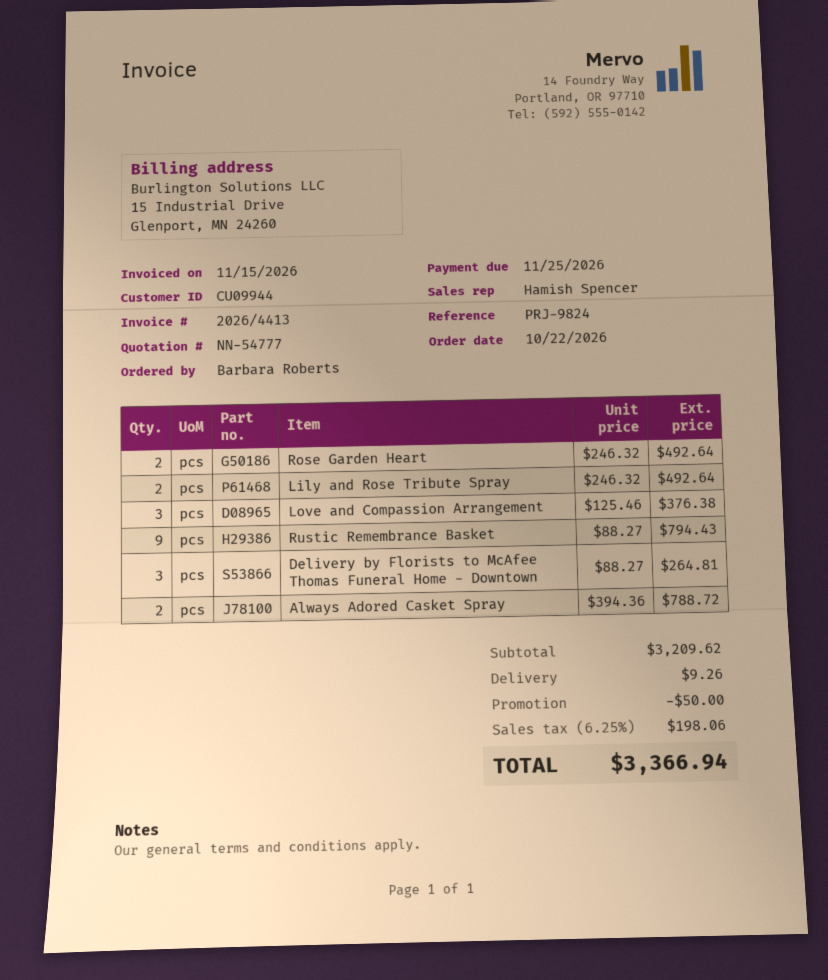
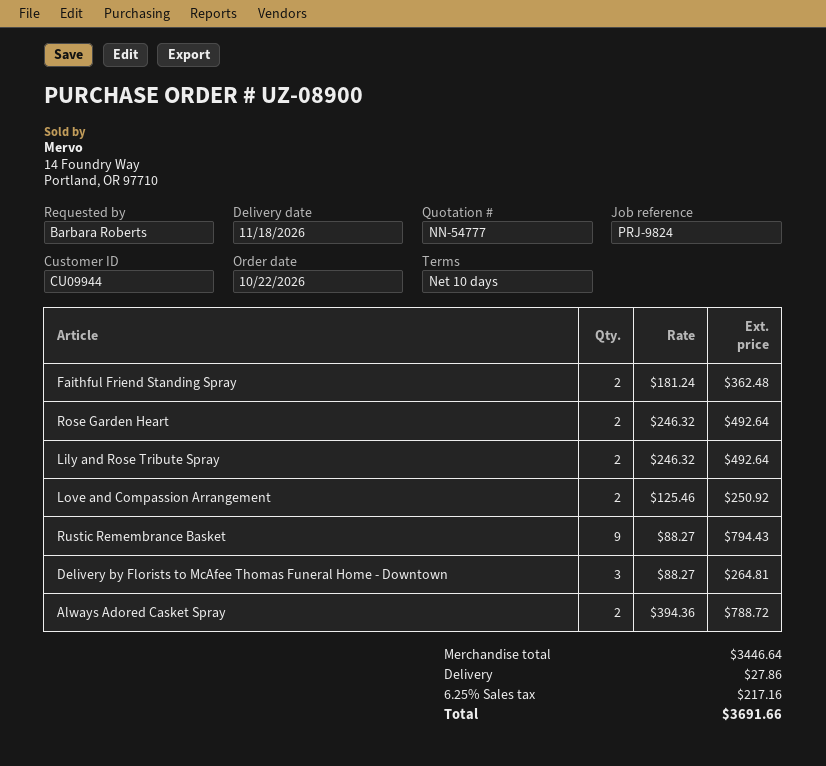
Love and Compassion Arrangement: 3 x 125.46 = 376.38 -> 2 x 125.46 = 250.92
Faithful Friend Standing Spray: none -> 2 x 181.24 = 362.48
subtotal: 3209.62 -> 3446.64
discount: 50.00 -> none
shipping: 9.26 -> 27.86
tax: 6.25% = 198.06 -> 6.25% = 217.16
total: 3366.94 -> 3691.66

